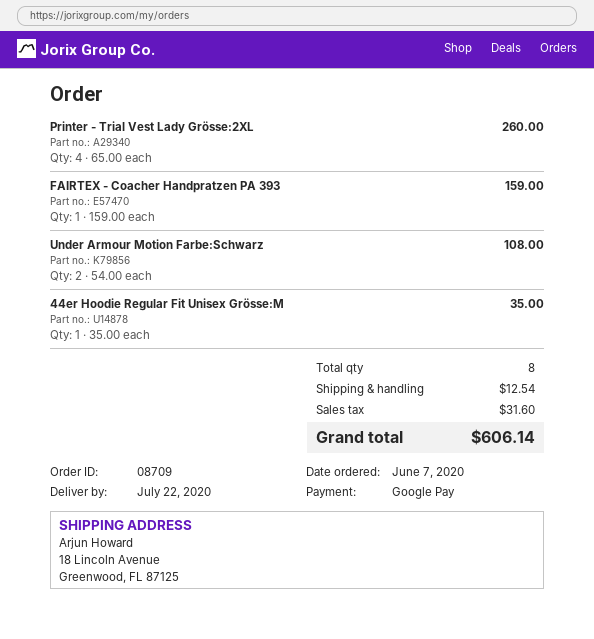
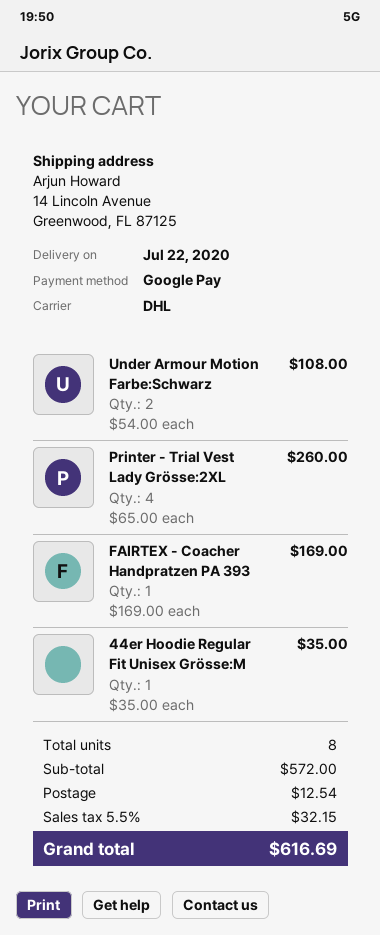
ship to: 18 Lincoln Avenue, Greenwood, FL 87125 -> 14 Lincoln Avenue, Greenwood, FL 87125
FAIRTEX - Coacher Handpratzen PA 393: 1 x 159.00 = 159.00 -> 1 x 169.00 = 169.00
tax: 31.60 -> 32.15
total: 606.14 -> 616.69

